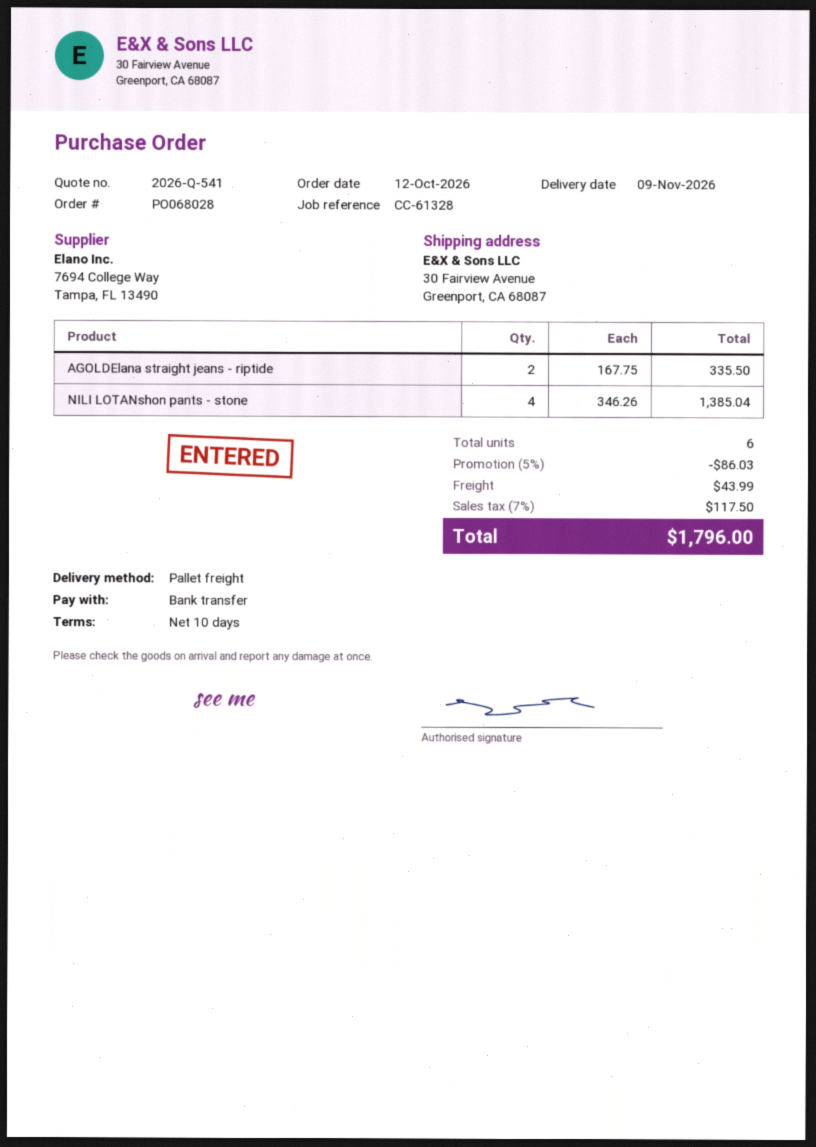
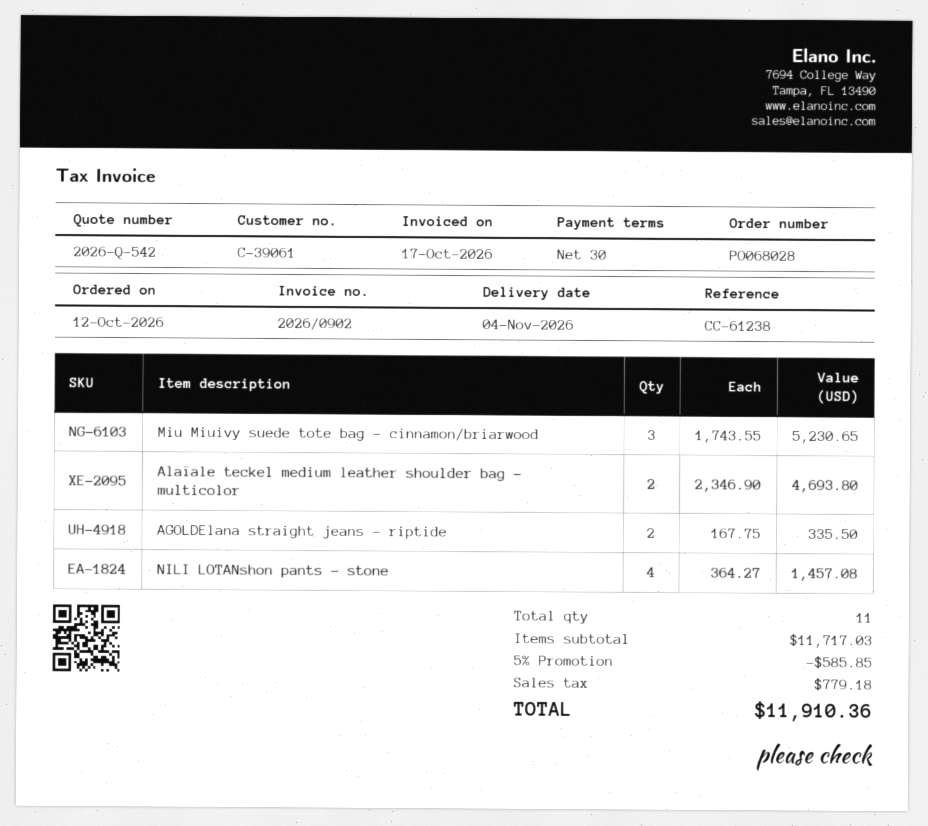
quote number: 2026-Q-541 -> 2026-Q-542
delivery date: 2026-11-09 -> 2026-11-04
payment terms: 10 days -> 30 days
reference: CC-61328 -> CC-61238
NILI LOTANshon pants - stone: 4 x 346.26 = 1385.04 -> 4 x 364.27 = 1457.08
Miu Miuivy suede tote bag - cinnamon/briarwood: none -> 3 x 1743.55 = 5230.65
Alaïale teckel medium leather shoulder bag - multicolor: none -> 2 x 2346.90 = 4693.80
total quantity: 6 -> 11
discount: 5% = 86.03 -> 5% = 585.85
shipping: 43.99 -> none
tax: 117.50 -> 779.18
total: 1796.00 -> 11910.36

